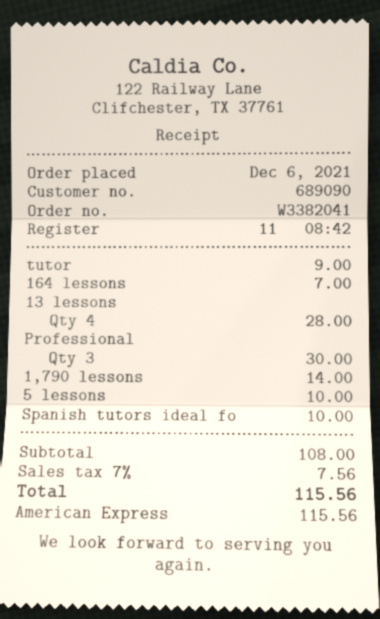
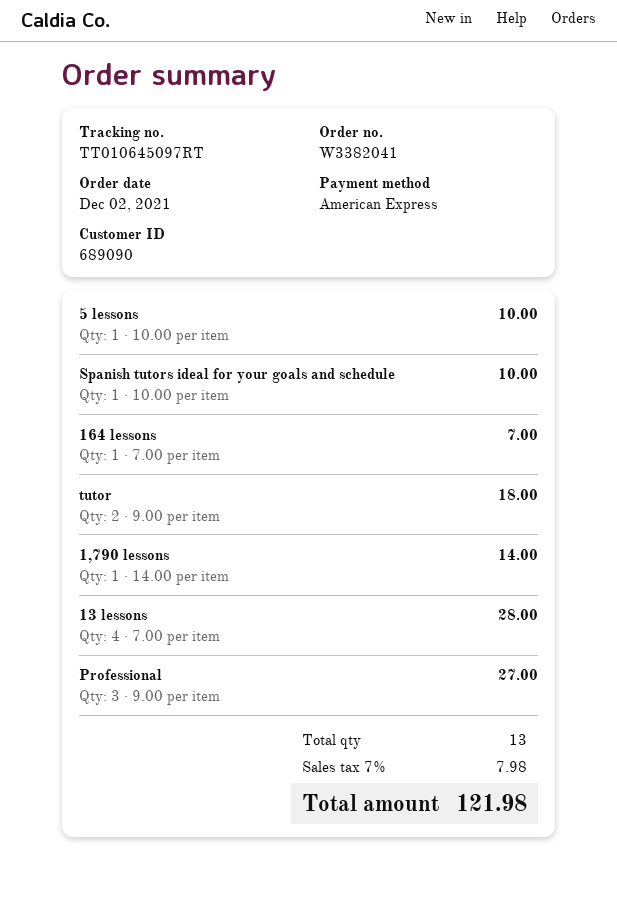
order date: 2021-12-06 -> 2021-12-02
tutor: 1 for 9.00 -> 2 for 18.00
Professional: 3 for 30.00 -> 3 for 27.00
tax: 7% = 7.56 -> 7% = 7.98
total: 115.56 -> 121.98

